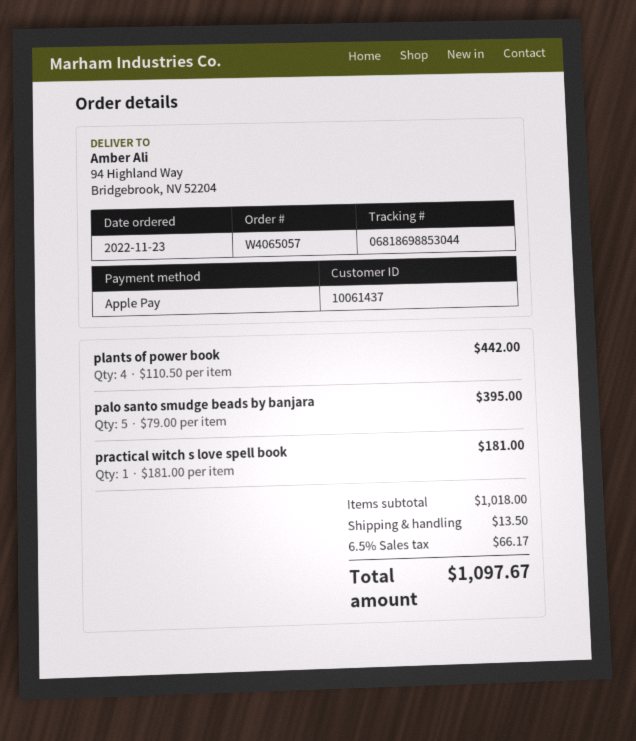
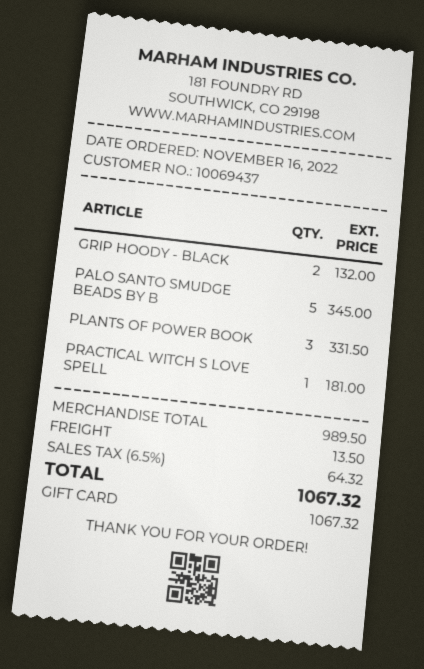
order date: 2022-11-23 -> 2022-11-16
customer number: 10061437 -> 10069437
payment method: Apple Pay -> gift card
plants of power book: 4 for 442.00 -> 3 for 331.50
palo santo smudge beads by banjara: 5 for 395.00 -> 5 for 345.00
GRIP HOODY - BLACK: none -> 2 for 132.00
subtotal: 1018.00 -> 989.50
tax: 6.5% = 66.17 -> 6.5% = 64.32
total: 1097.67 -> 1067.32

